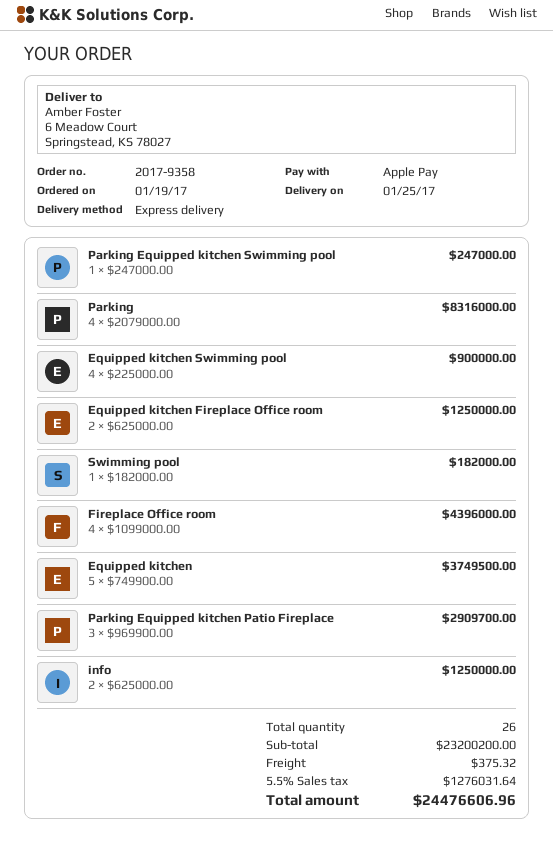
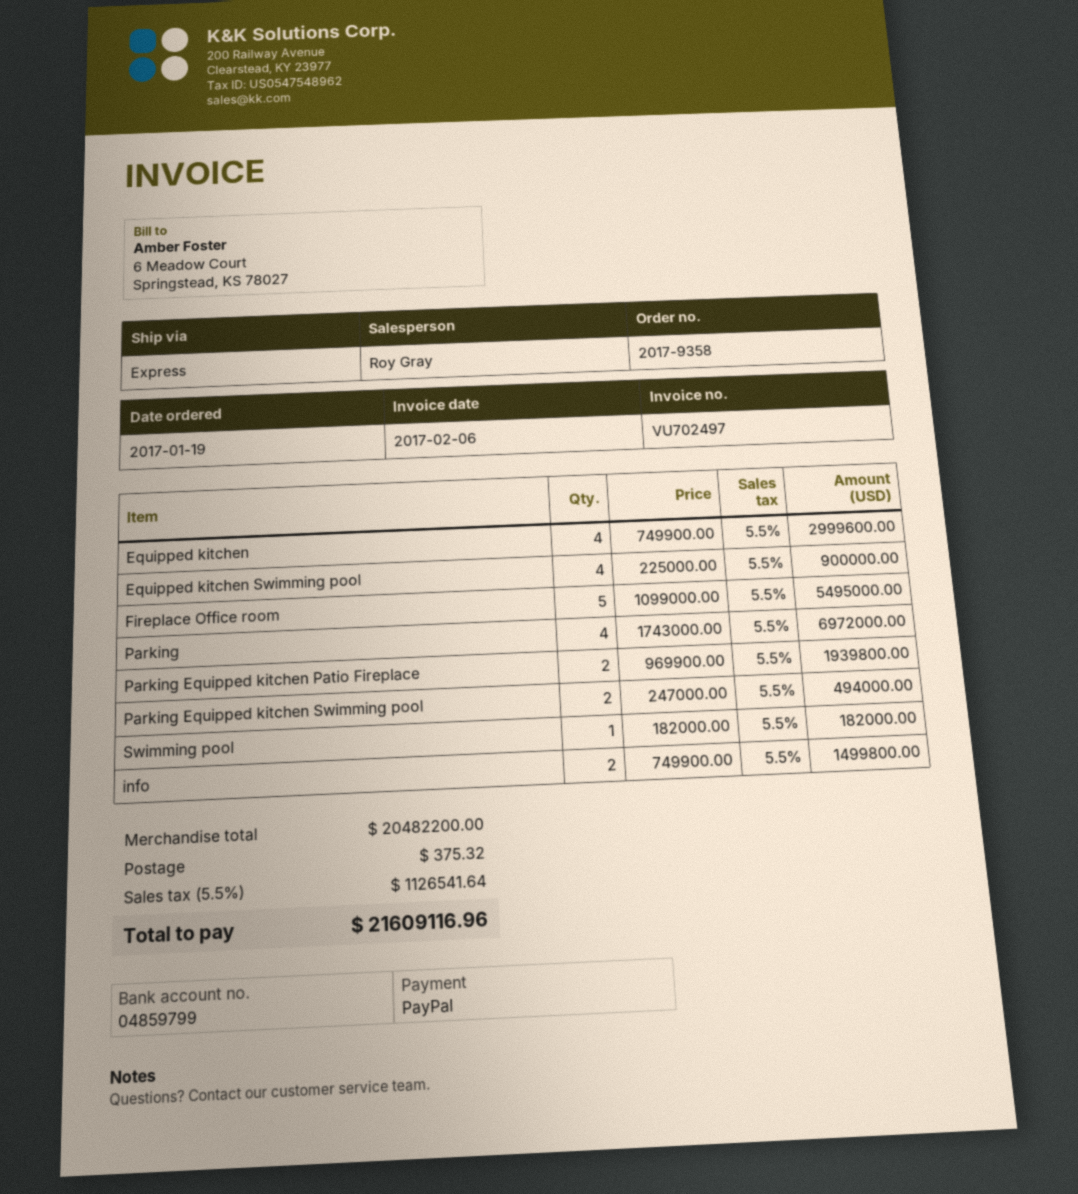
payment method: Apple Pay -> PayPal
Parking Equipped kitchen Swimming pool: 1 x 247000.00 = 247000.00 -> 2 x 247000.00 = 494000.00
Parking: 4 x 2079000.00 = 8316000.00 -> 4 x 1743000.00 = 6972000.00
Equipped kitchen Fireplace Office room: 2 x 625000.00 = 1250000.00 -> none
Fireplace Office room: 4 x 1099000.00 = 4396000.00 -> 5 x 1099000.00 = 5495000.00
Equipped kitchen: 5 x 749900.00 = 3749500.00 -> 4 x 749900.00 = 2999600.00
Parking Equipped kitchen Patio Fireplace: 3 x 969900.00 = 2909700.00 -> 2 x 969900.00 = 1939800.00
info: 2 x 625000.00 = 1250000.00 -> 2 x 749900.00 = 1499800.00
subtotal: 23200200.00 -> 20482200.00
tax: 5.5% = 1276031.64 -> 5.5% = 1126541.64
total: 24476606.96 -> 21609116.96

